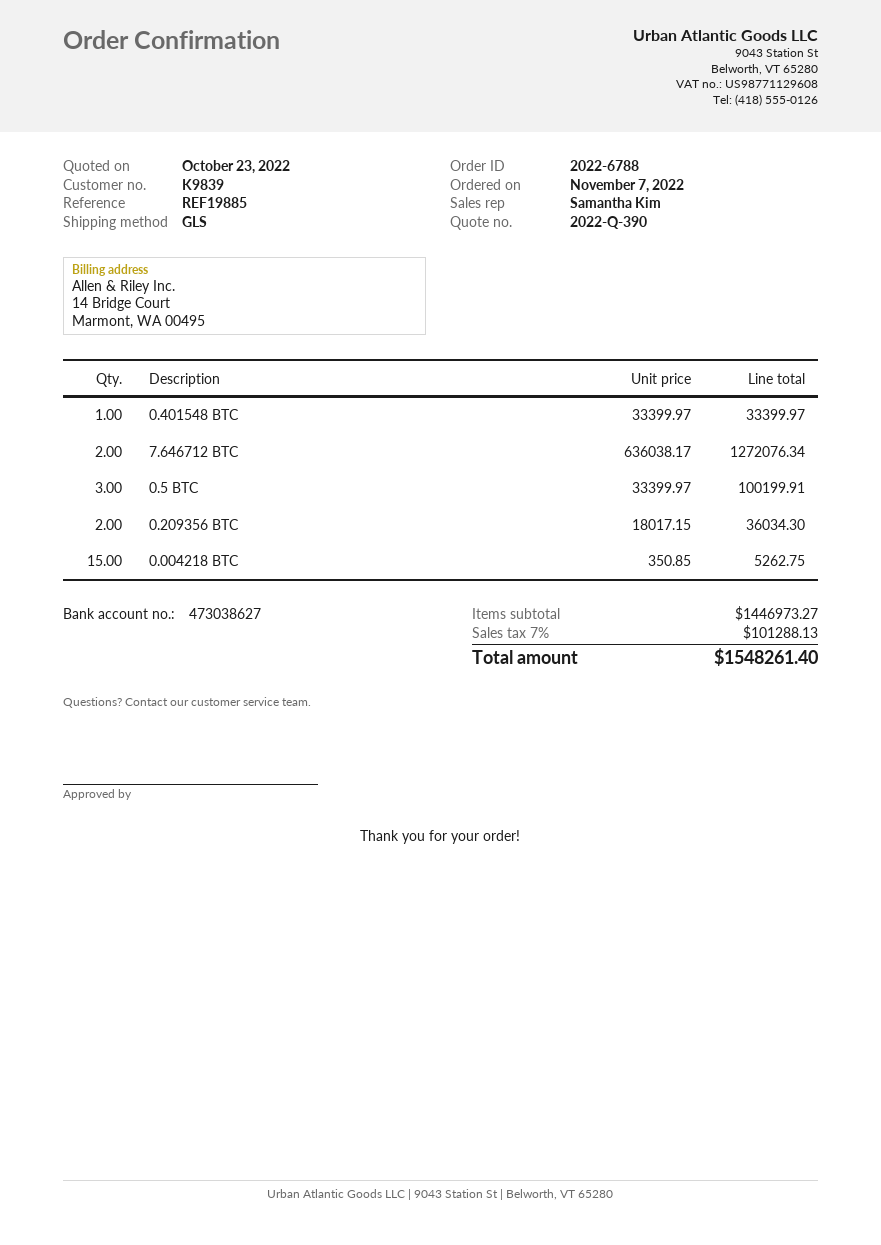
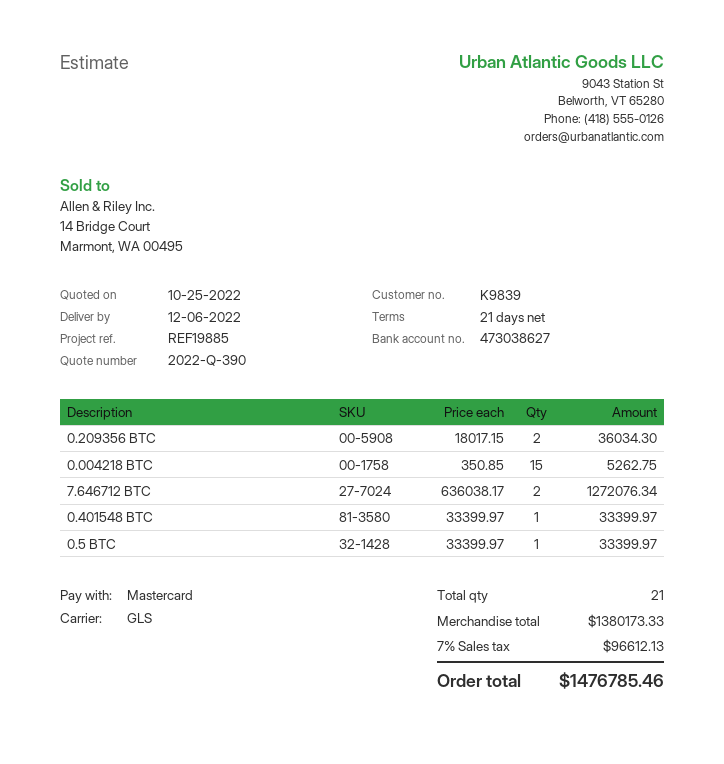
quote date: 2022-10-23 -> 2022-10-25
0.5 BTC: 3 x 33399.97 = 100199.91 -> 1 x 33399.97 = 33399.97
subtotal: 1446973.27 -> 1380173.33
tax: 7% = 101288.13 -> 7% = 96612.13
total: 1548261.40 -> 1476785.46

